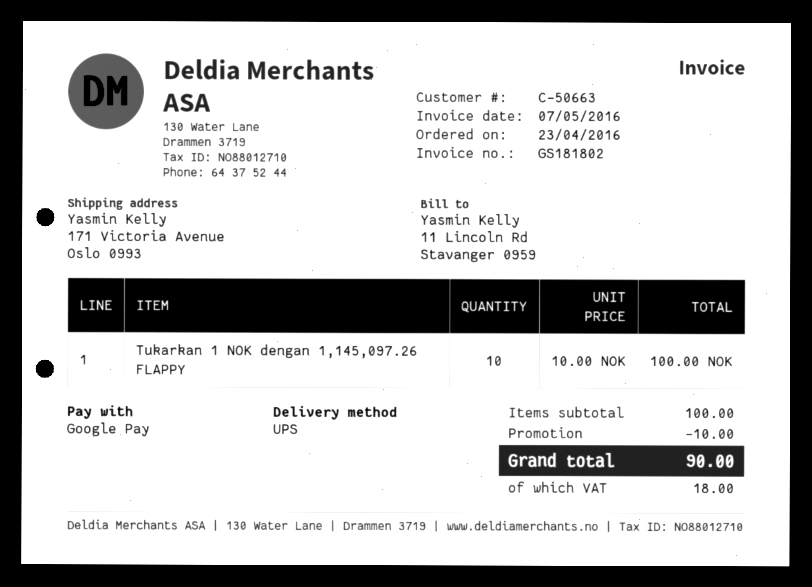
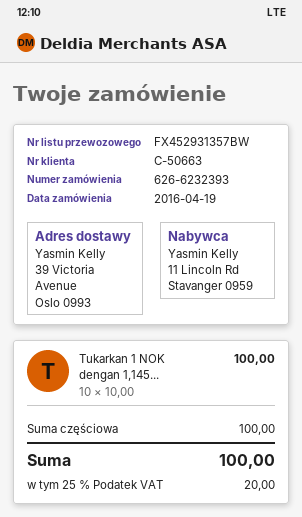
order date: 2016-04-23 -> 2016-04-19
ship to: 171 Victoria Avenue, Oslo 0993 -> 39 Victoria Avenue, Oslo 0993
discount: 10.00 -> none
tax: 18.00 -> 20.00
total: 90.00 -> 100.00

